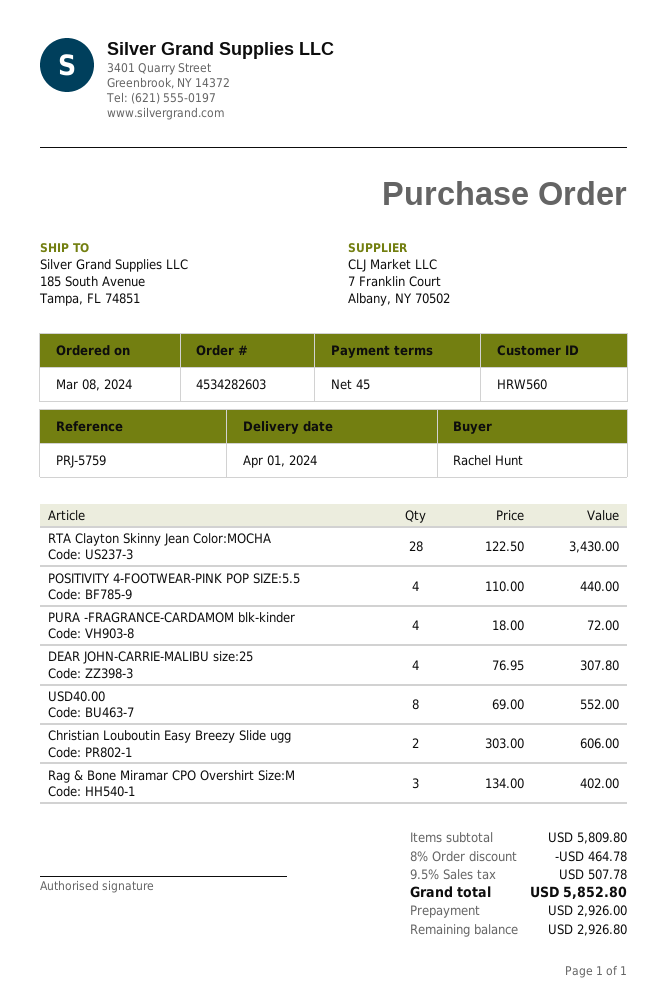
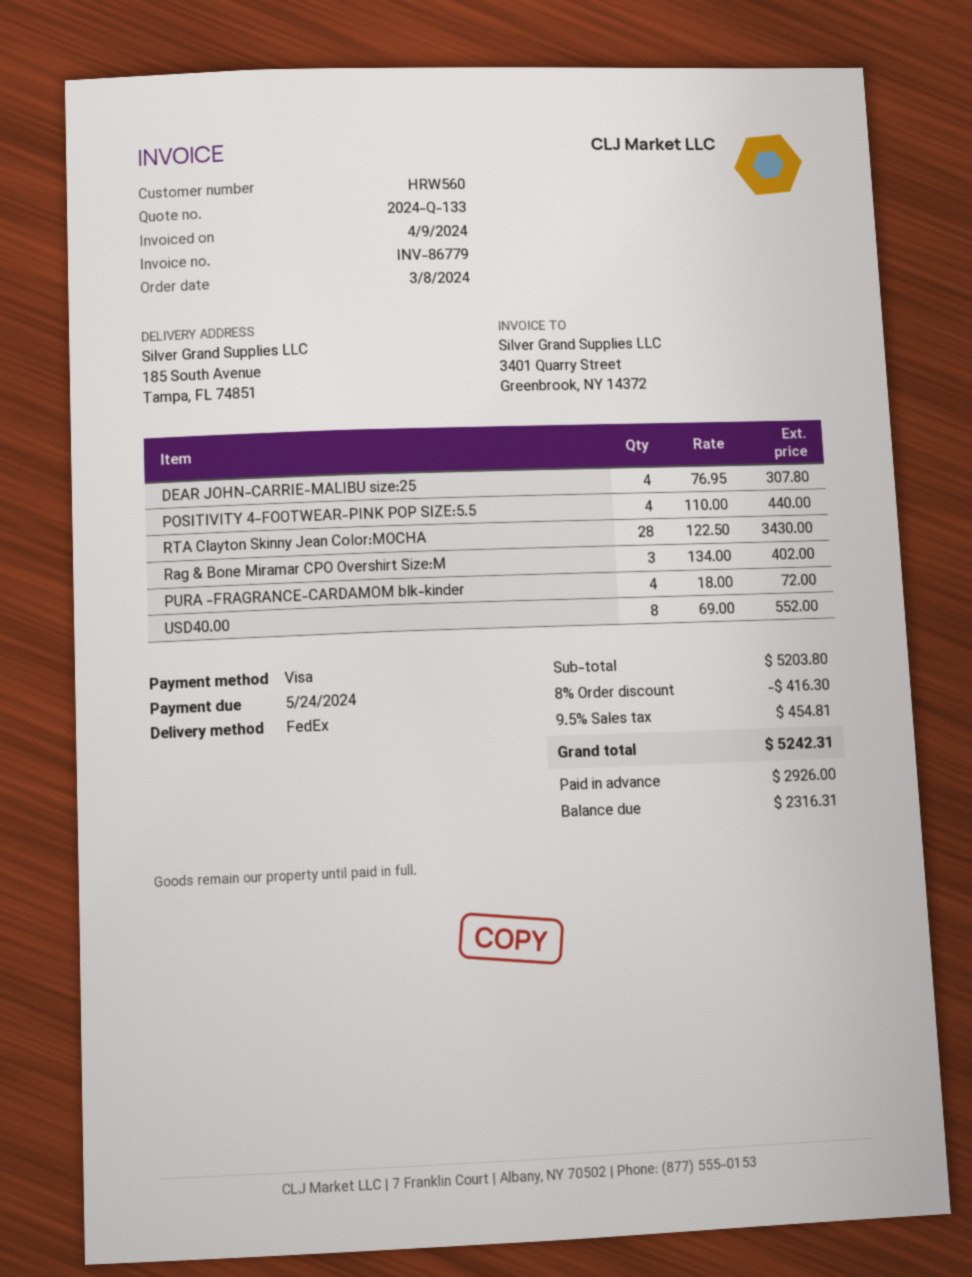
Christian Louboutin Easy Breezy Slide ugg: 2 x 303.00 = 606.00 -> none
subtotal: 5809.80 -> 5203.80
discount: 8% = 464.78 -> 8% = 416.30
tax: 9.5% = 507.78 -> 9.5% = 454.81
total: 5852.80 -> 5242.31
balance: 2926.80 -> 2316.31

